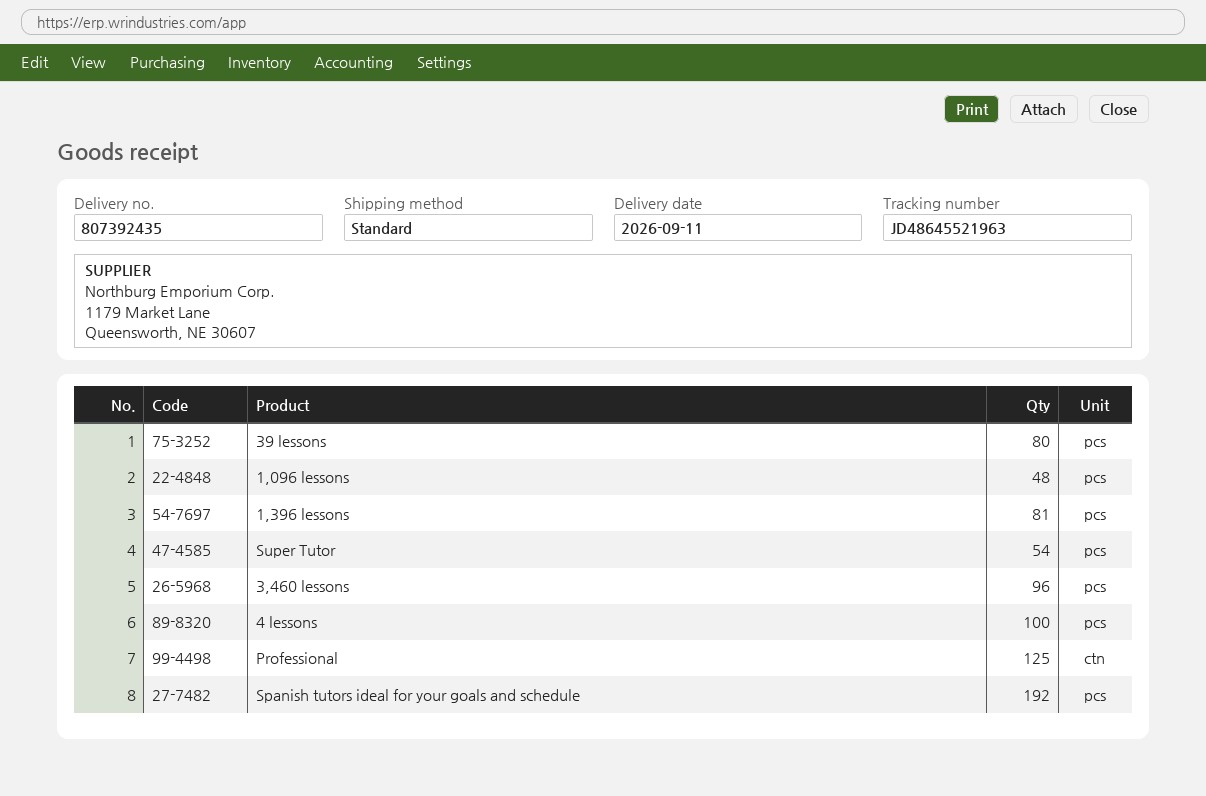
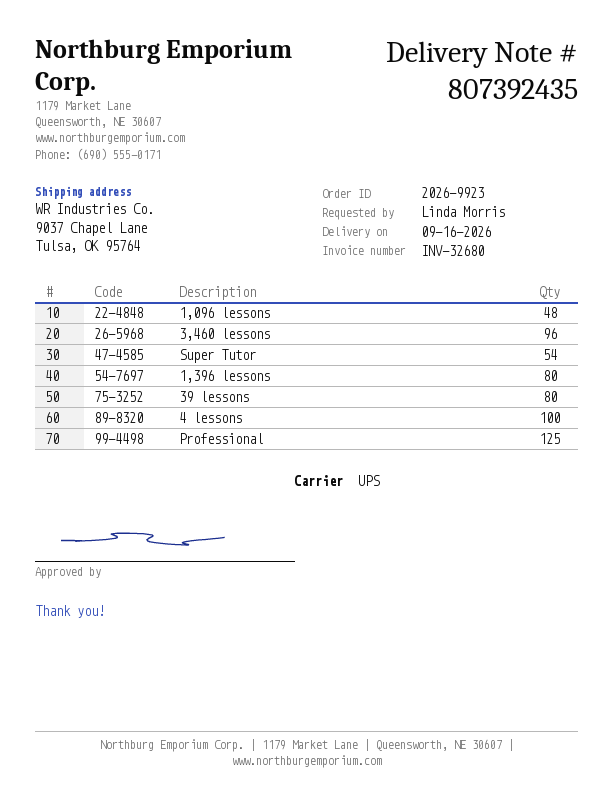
delivery date: 2026-09-11 -> 2026-09-16
shipping method: standard -> UPS
1,396 lessons: 81 -> 80
Spanish tutors ideal for your goals and schedule: 192 -> none

